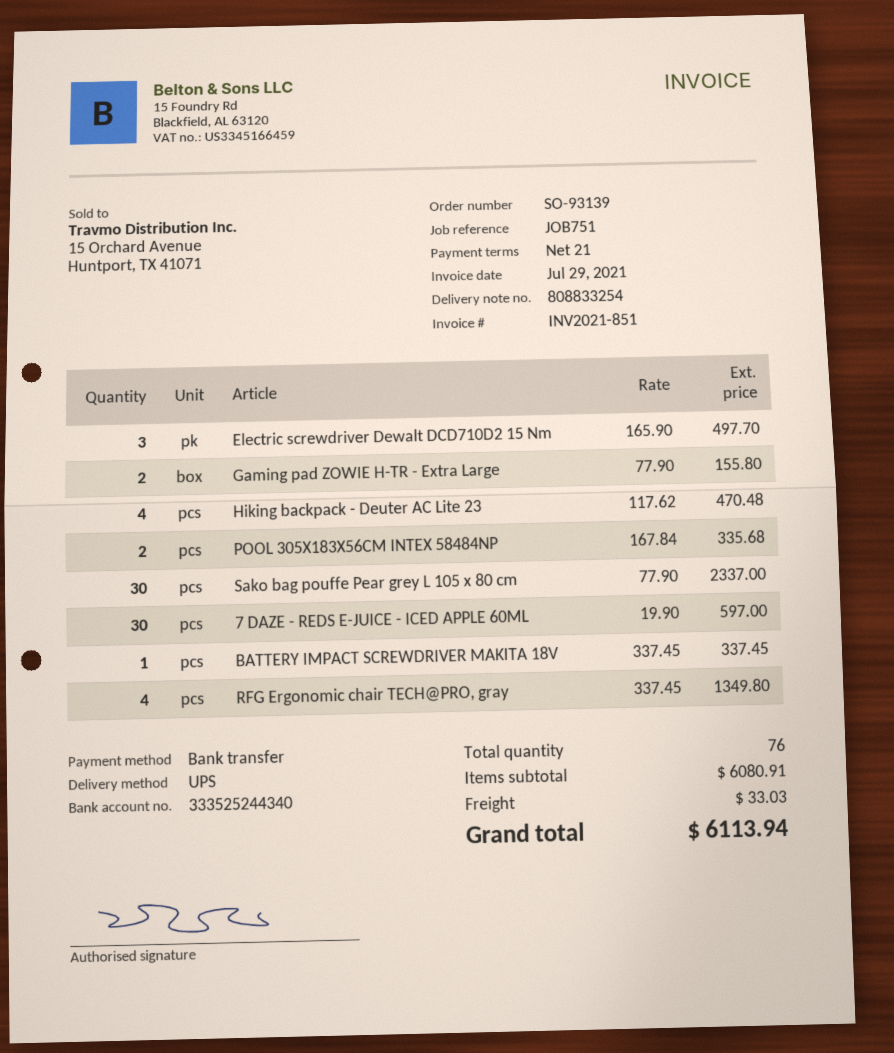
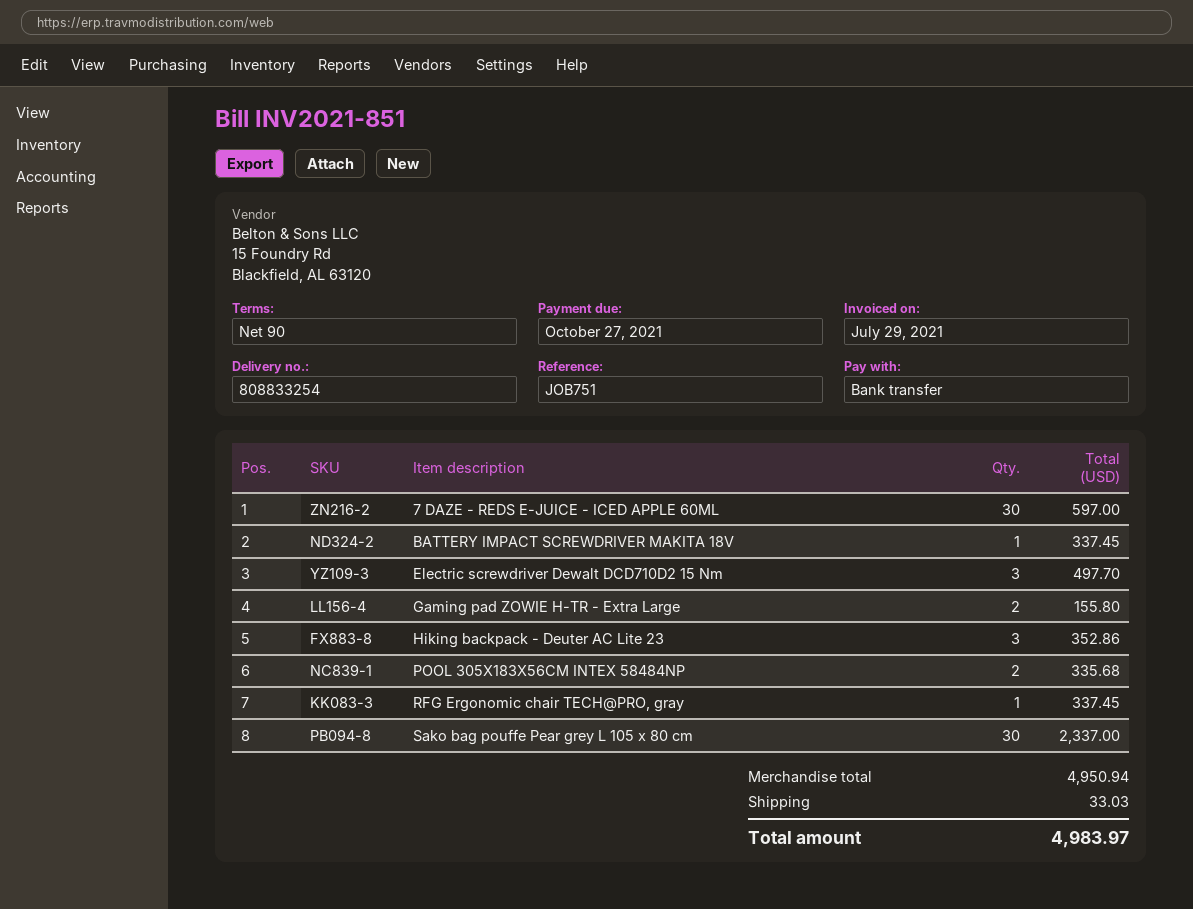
payment terms: 21 days -> 90 days
Hiking backpack - Deuter AC Lite 23: 4 for 470.48 -> 3 for 352.86
RFG Ergonomic chair TECH@PRO, gray: 4 for 1349.80 -> 1 for 337.45
subtotal: 6080.91 -> 4950.94
total: 6113.94 -> 4983.97

